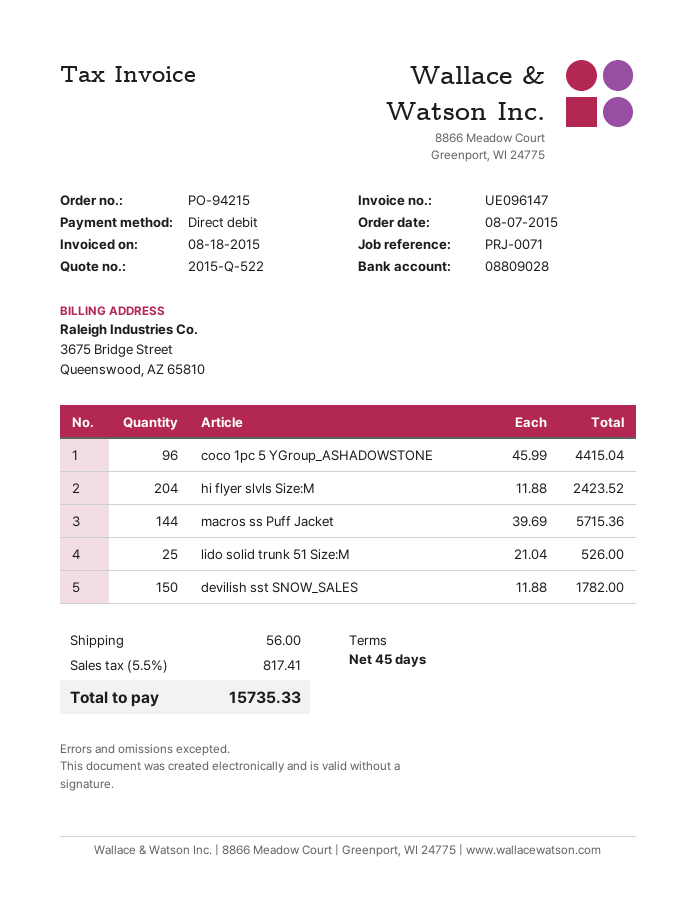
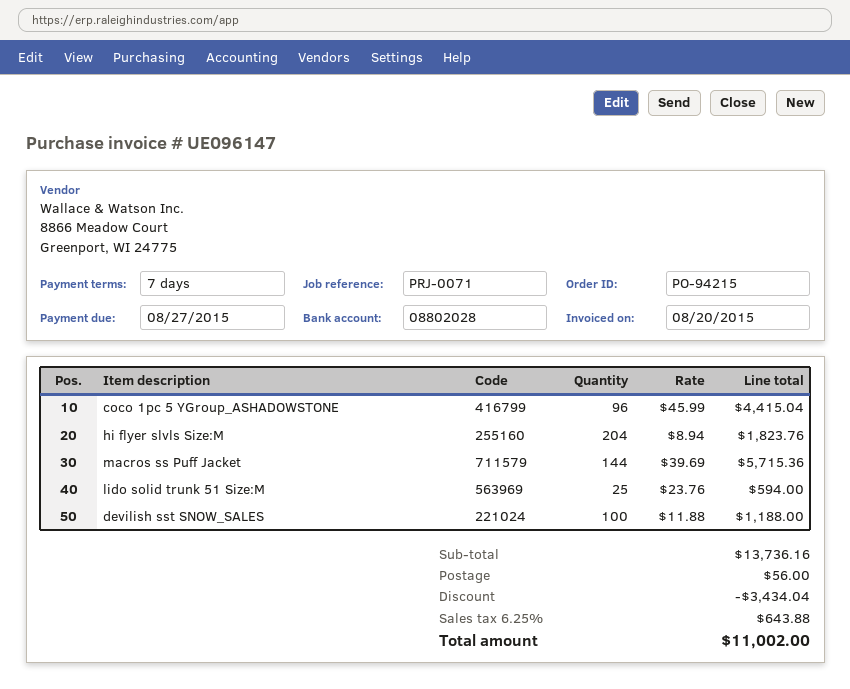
invoice date: 2015-08-18 -> 2015-08-20
payment terms: 45 days -> 7 days
bank account: 08809028 -> 08802028
hi flyer slvls Size:M: 204 x 11.88 = 2423.52 -> 204 x 8.94 = 1823.76
lido solid trunk 51 Size:M: 25 x 21.04 = 526.00 -> 25 x 23.76 = 594.00
devilish sst SNOW_SALES: 150 x 11.88 = 1782.00 -> 100 x 11.88 = 1188.00
discount: none -> 3434.04
tax: 5.5% = 817.41 -> 6.25% = 643.88
total: 15735.33 -> 11002.00

